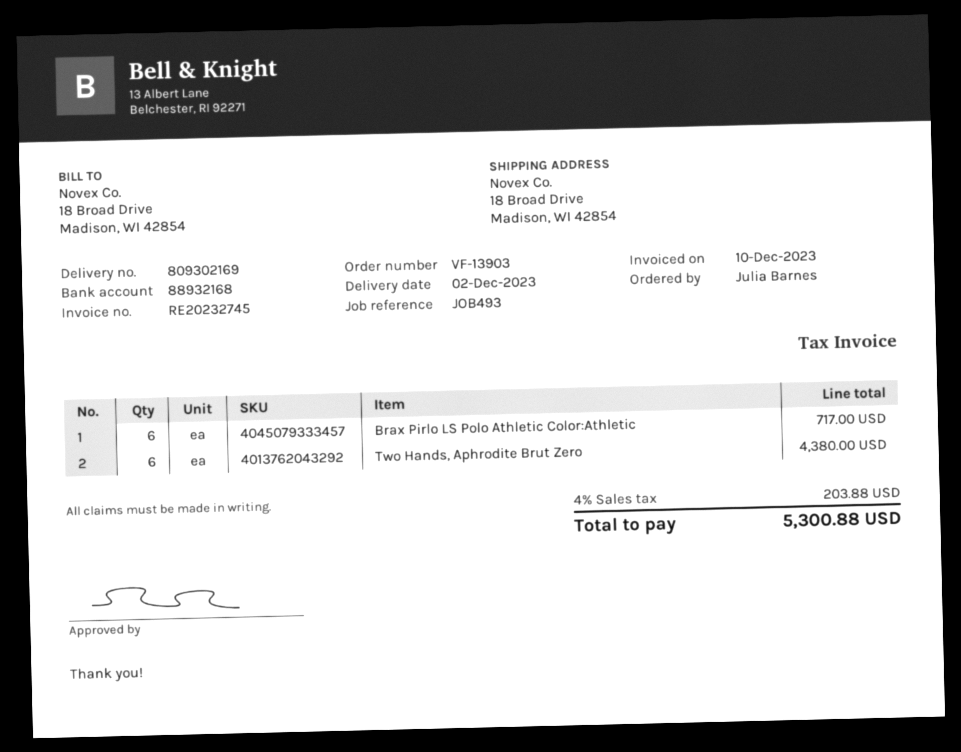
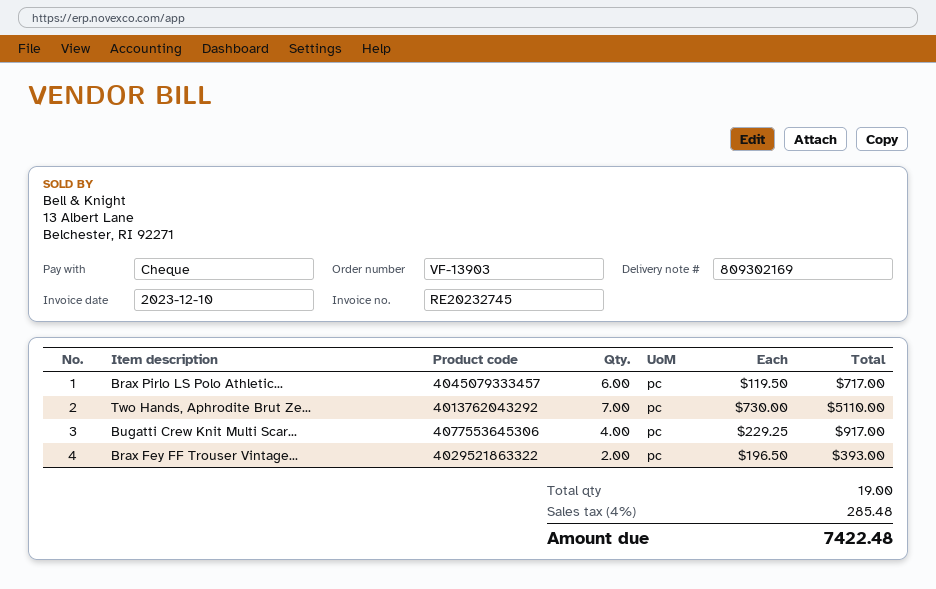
Two Hands, Aphrodite Brut Zero: 6 for 4380.00 -> 7 for 5110.00
Bugatti Crew Knit Multi Scar...: none -> 4 for 917.00
Brax Fey FF Trouser Vintage...: none -> 2 for 393.00
tax: 4% = 203.88 -> 4% = 285.48
total: 5300.88 -> 7422.48

